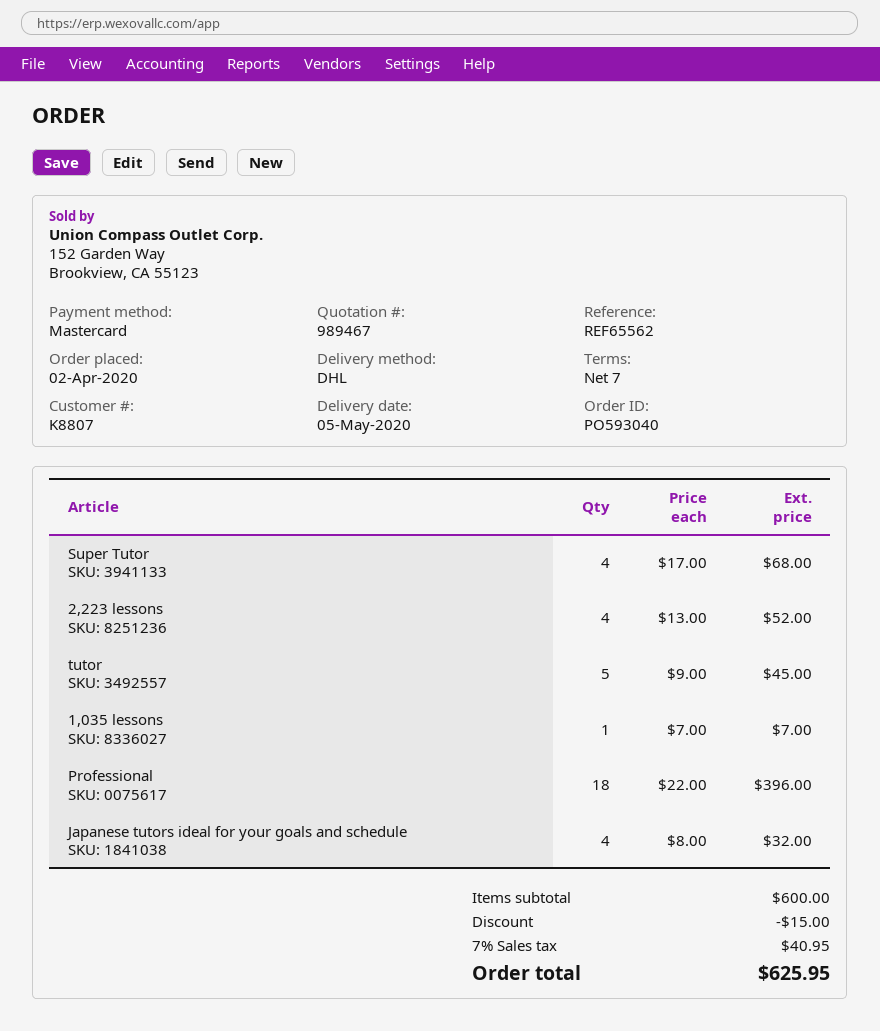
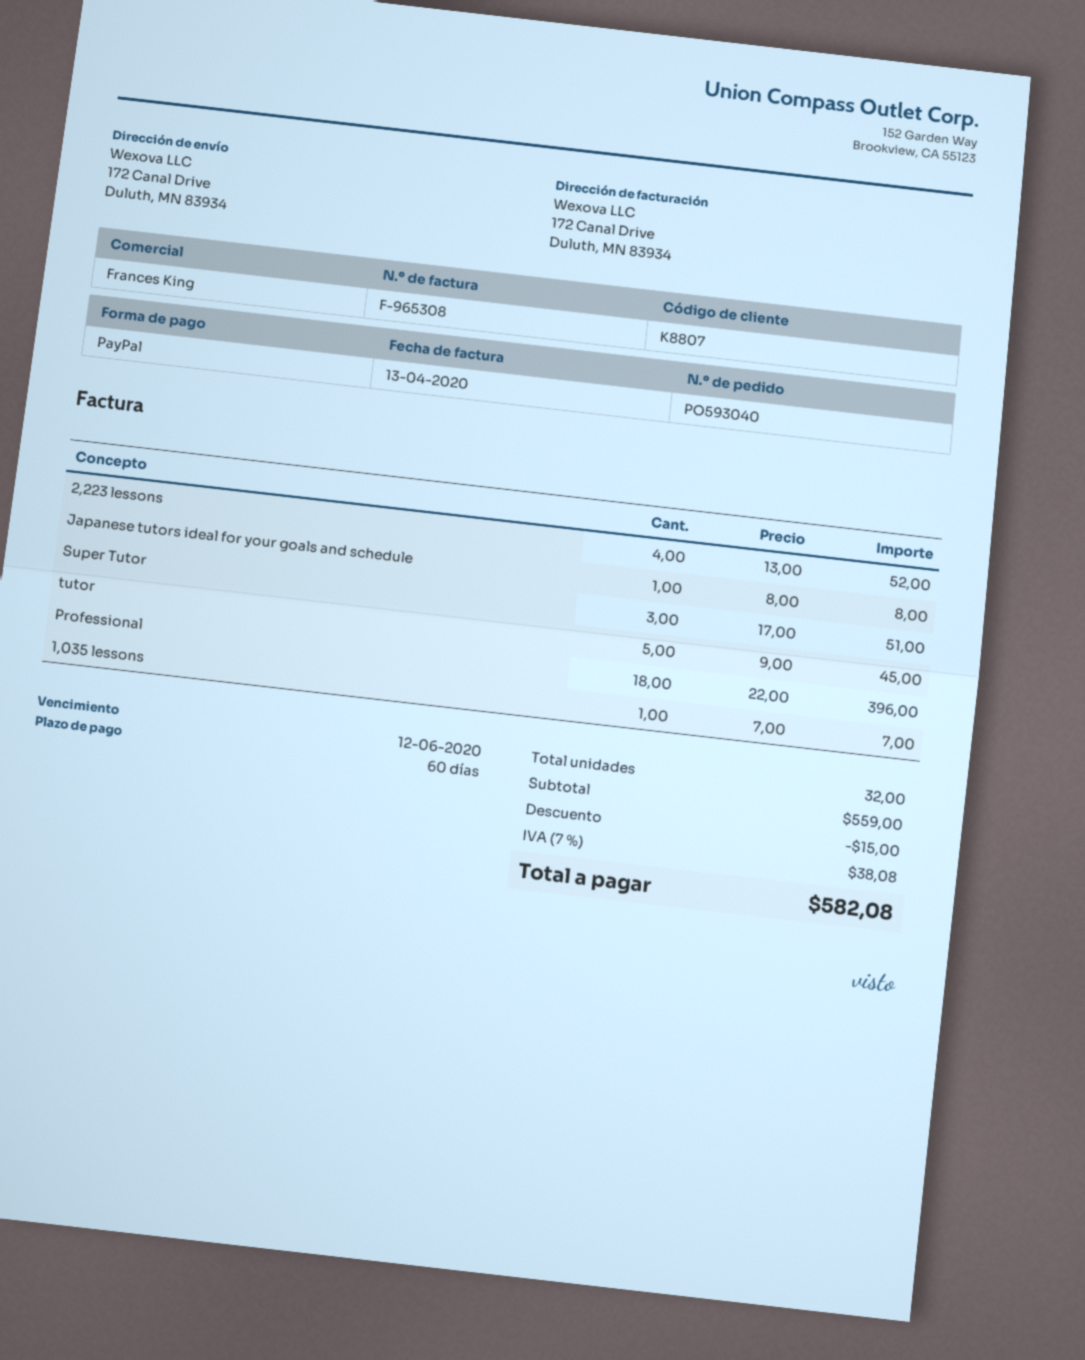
payment terms: 7 days -> 60 days
payment method: Mastercard -> PayPal
Super Tutor: 4 x 17.00 = 68.00 -> 3 x 17.00 = 51.00
Japanese tutors ideal for your goals and schedule: 4 x 8.00 = 32.00 -> 1 x 8.00 = 8.00
subtotal: 600.00 -> 559.00
tax: 7% = 40.95 -> 7% = 38.08
total: 625.95 -> 582.08

